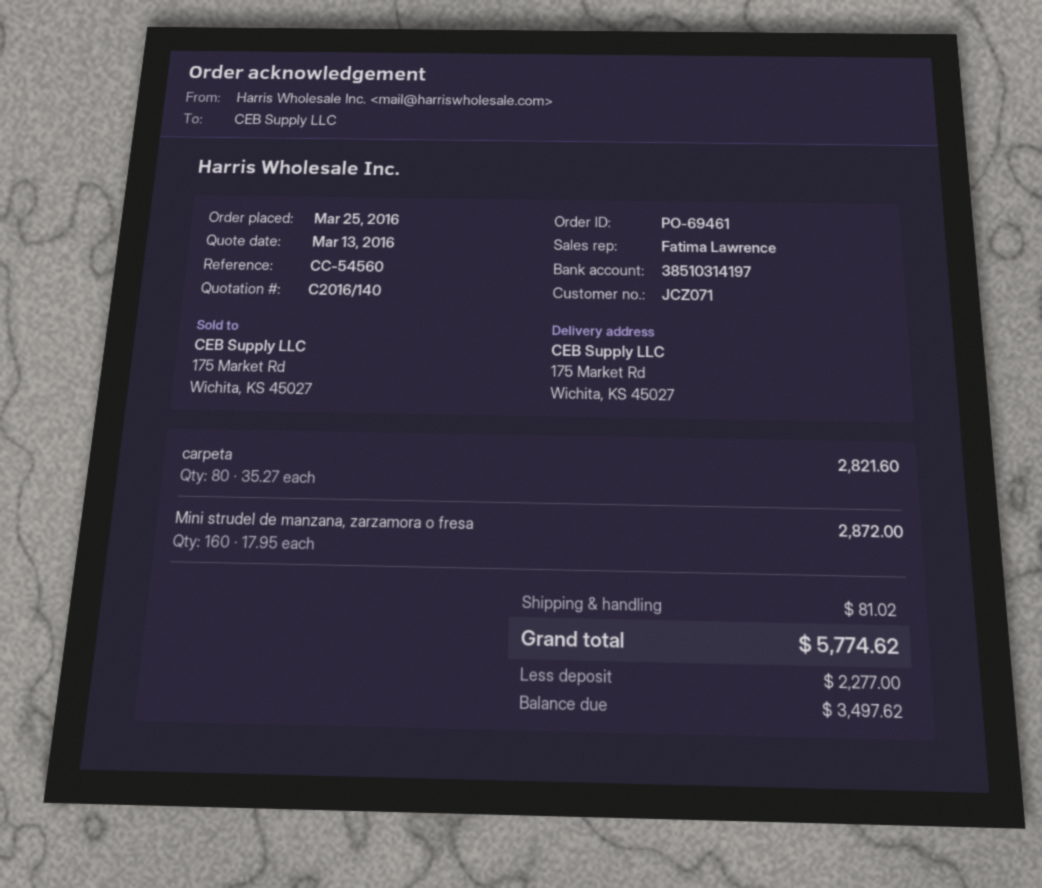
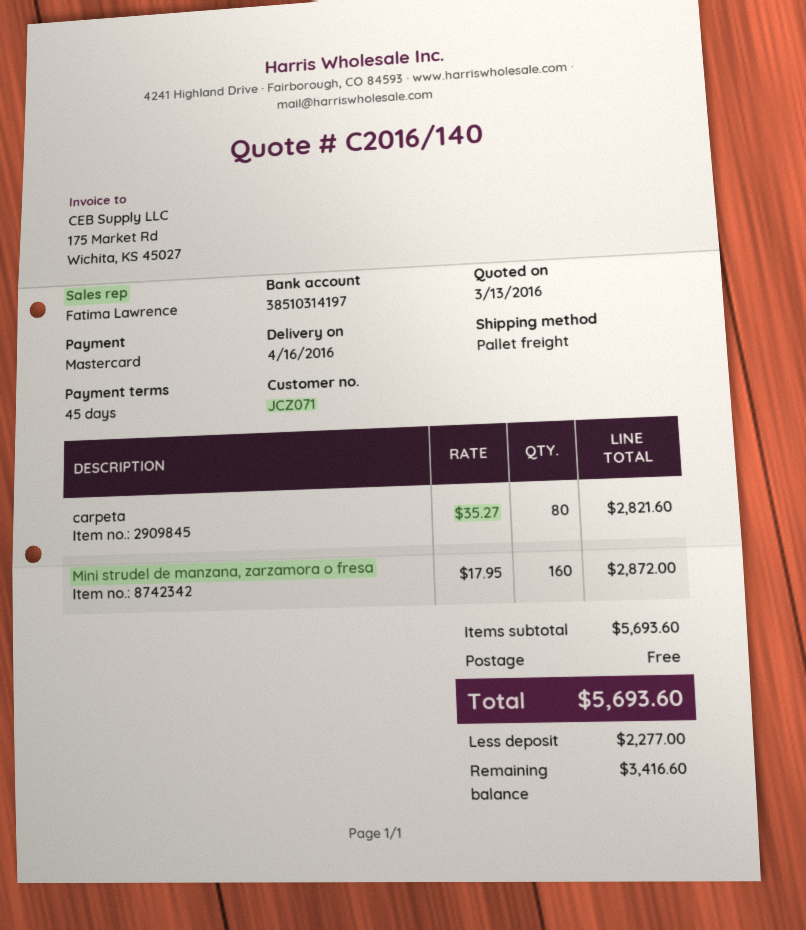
shipping: 81.02 -> 0.00
total: 5774.62 -> 5693.60
balance: 3497.62 -> 3416.60

